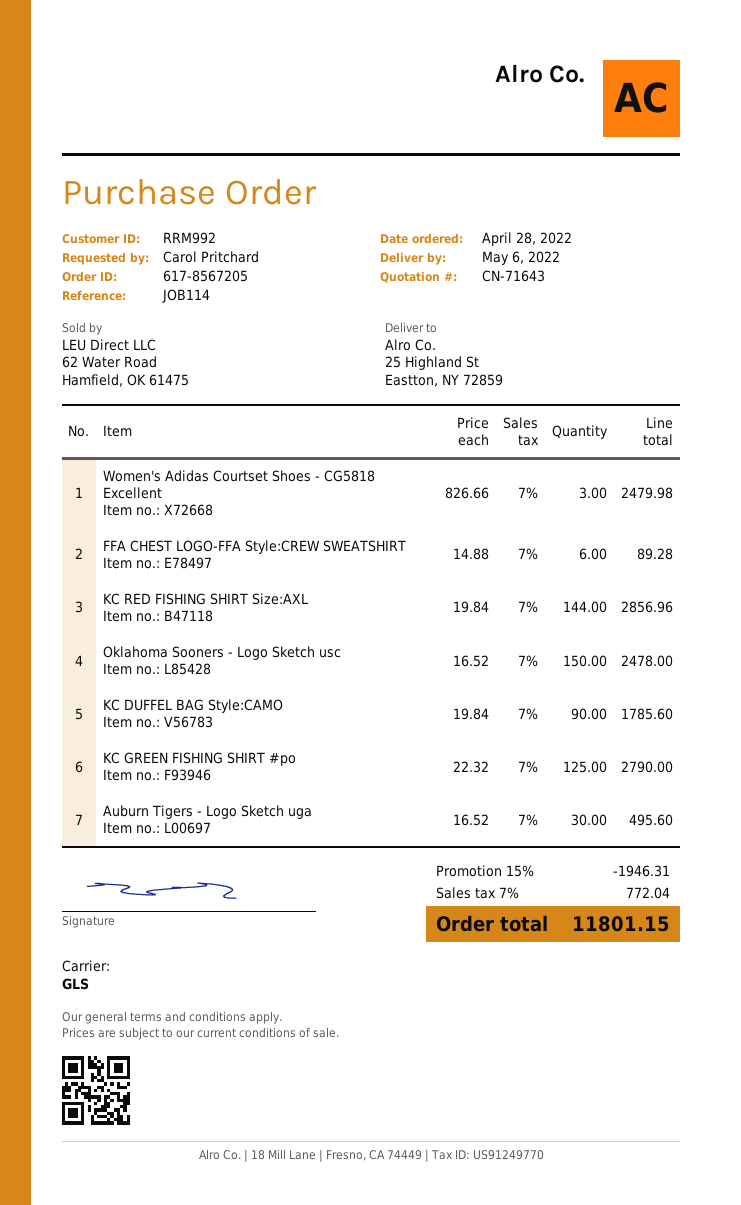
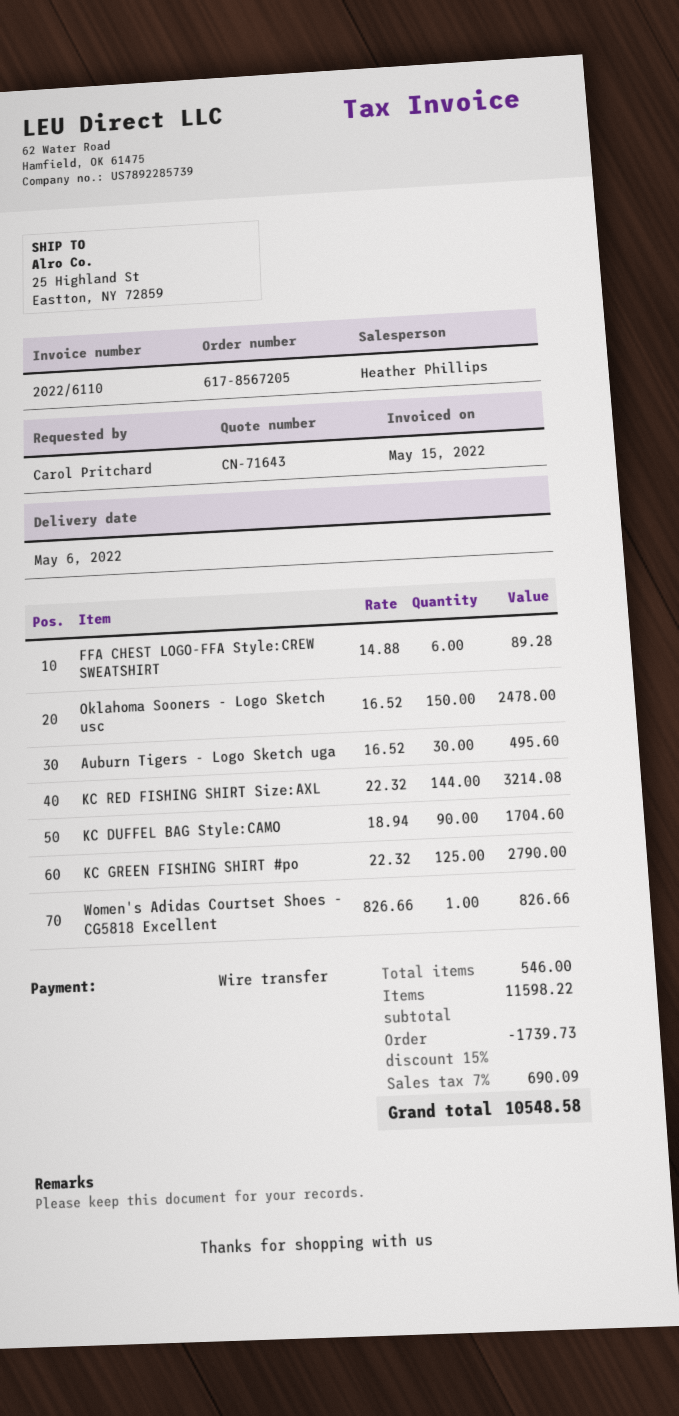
Women's Adidas Courtset Shoes - CG5818 Excellent: 3 x 826.66 = 2479.98 -> 1 x 826.66 = 826.66
KC RED FISHING SHIRT Size:AXL: 144 x 19.84 = 2856.96 -> 144 x 22.32 = 3214.08
KC DUFFEL BAG Style:CAMO: 90 x 19.84 = 1785.60 -> 90 x 18.94 = 1704.60
discount: 15% = 1946.31 -> 15% = 1739.73
tax: 7% = 772.04 -> 7% = 690.09
total: 11801.15 -> 10548.58

